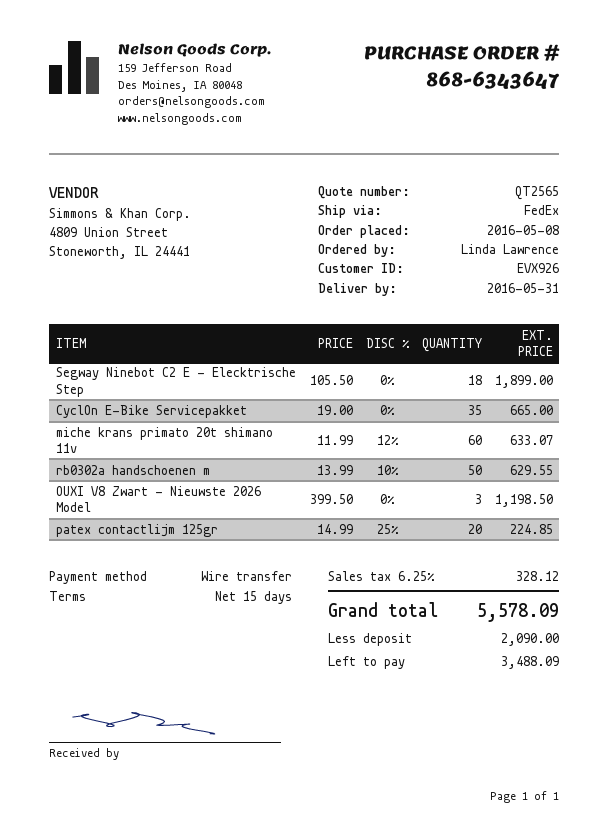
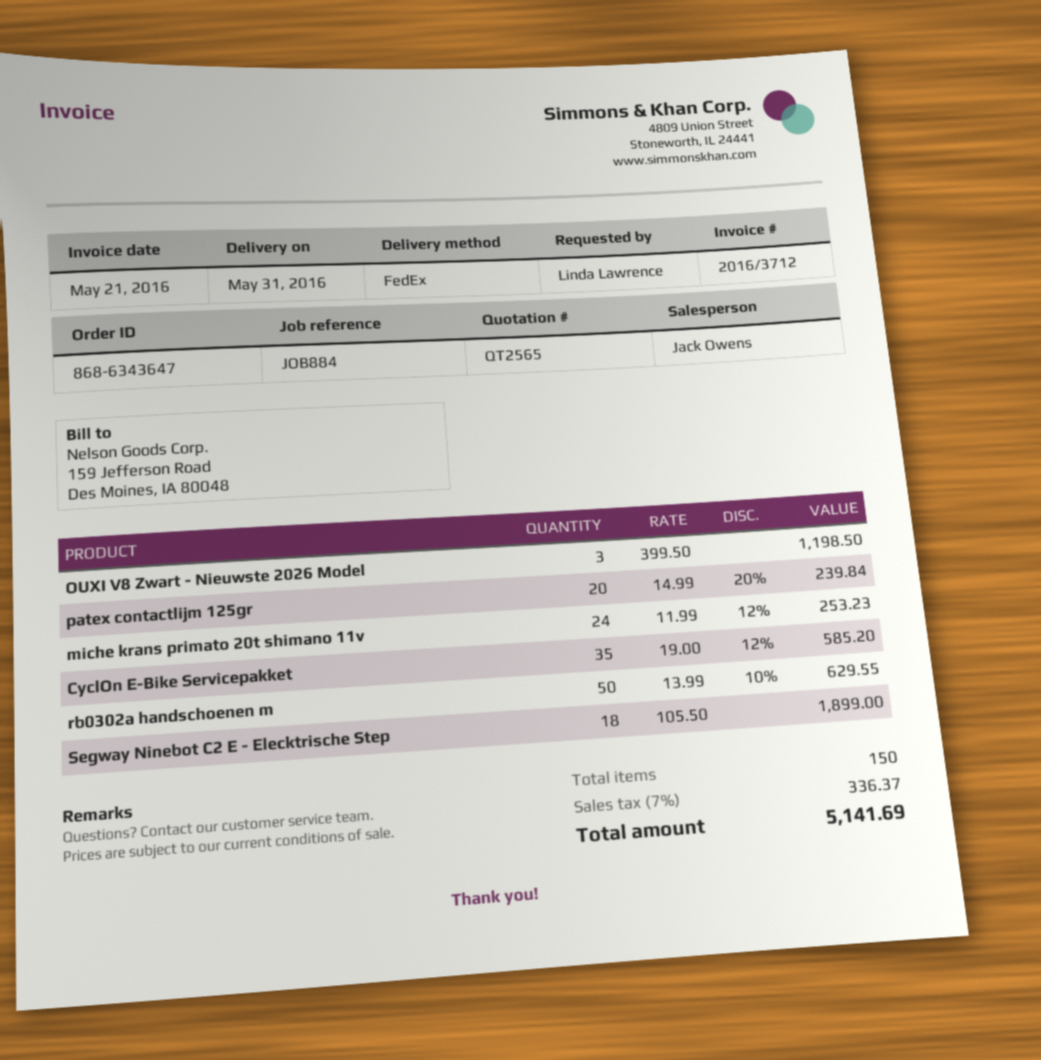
CyclOn E-Bike Servicepakket: 35 x 19.00 = 665.00 -> 35 x 19.00 - 12% = 585.20
miche krans primato 20t shimano 11v: 60 x 11.99 - 12% = 633.07 -> 24 x 11.99 - 12% = 253.23
patex contactlijm 125gr: 20 x 14.99 - 25% = 224.85 -> 20 x 14.99 - 20% = 239.84
tax: 6.25% = 328.12 -> 7% = 336.37
total: 5578.09 -> 5141.69

